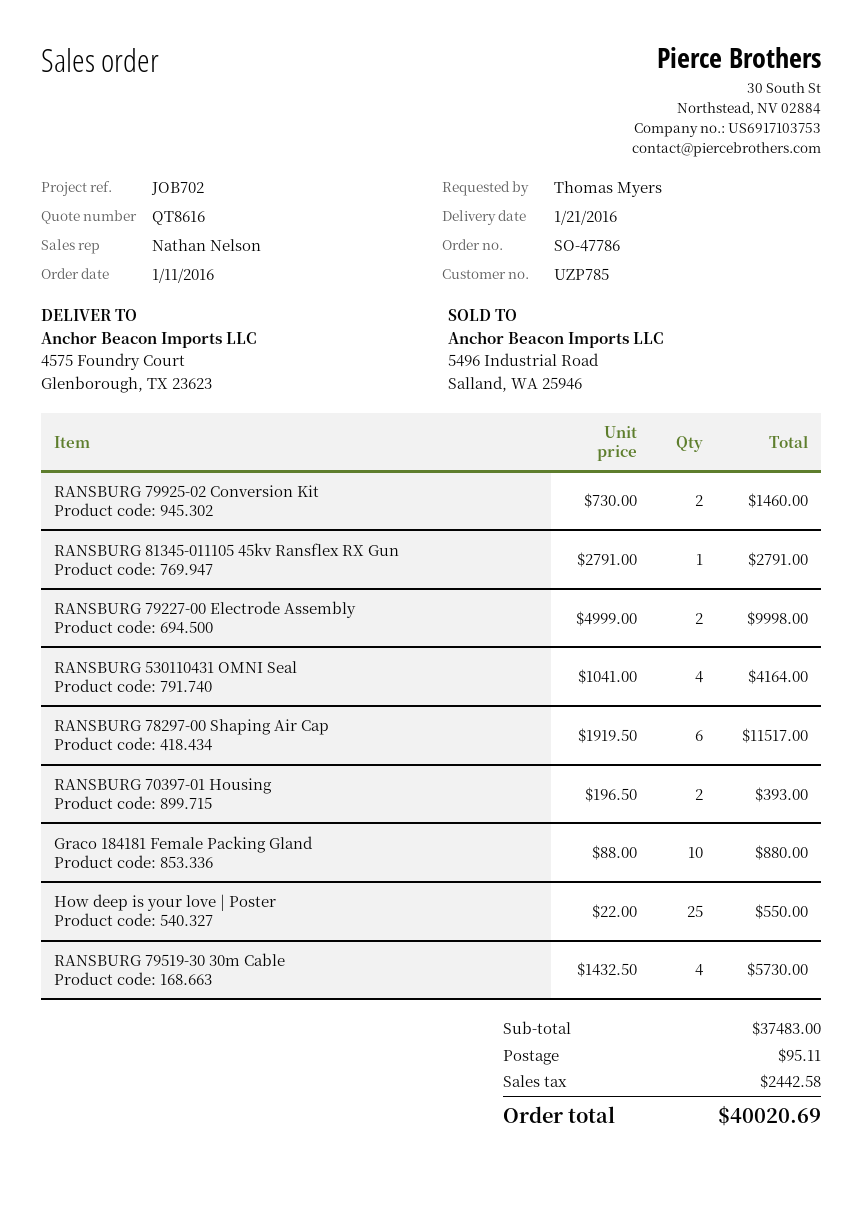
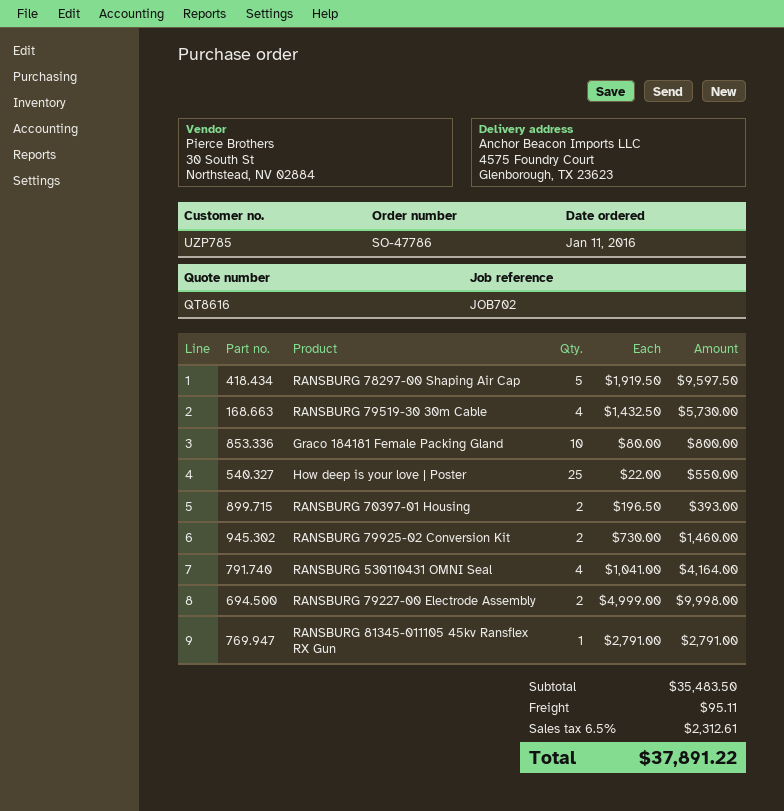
RANSBURG 78297-00 Shaping Air Cap: 6 x 1919.50 = 11517.00 -> 5 x 1919.50 = 9597.50
Graco 184181 Female Packing Gland: 10 x 88.00 = 880.00 -> 10 x 80.00 = 800.00
subtotal: 37483.00 -> 35483.50
tax: 2442.58 -> 2312.61
total: 40020.69 -> 37891.22

